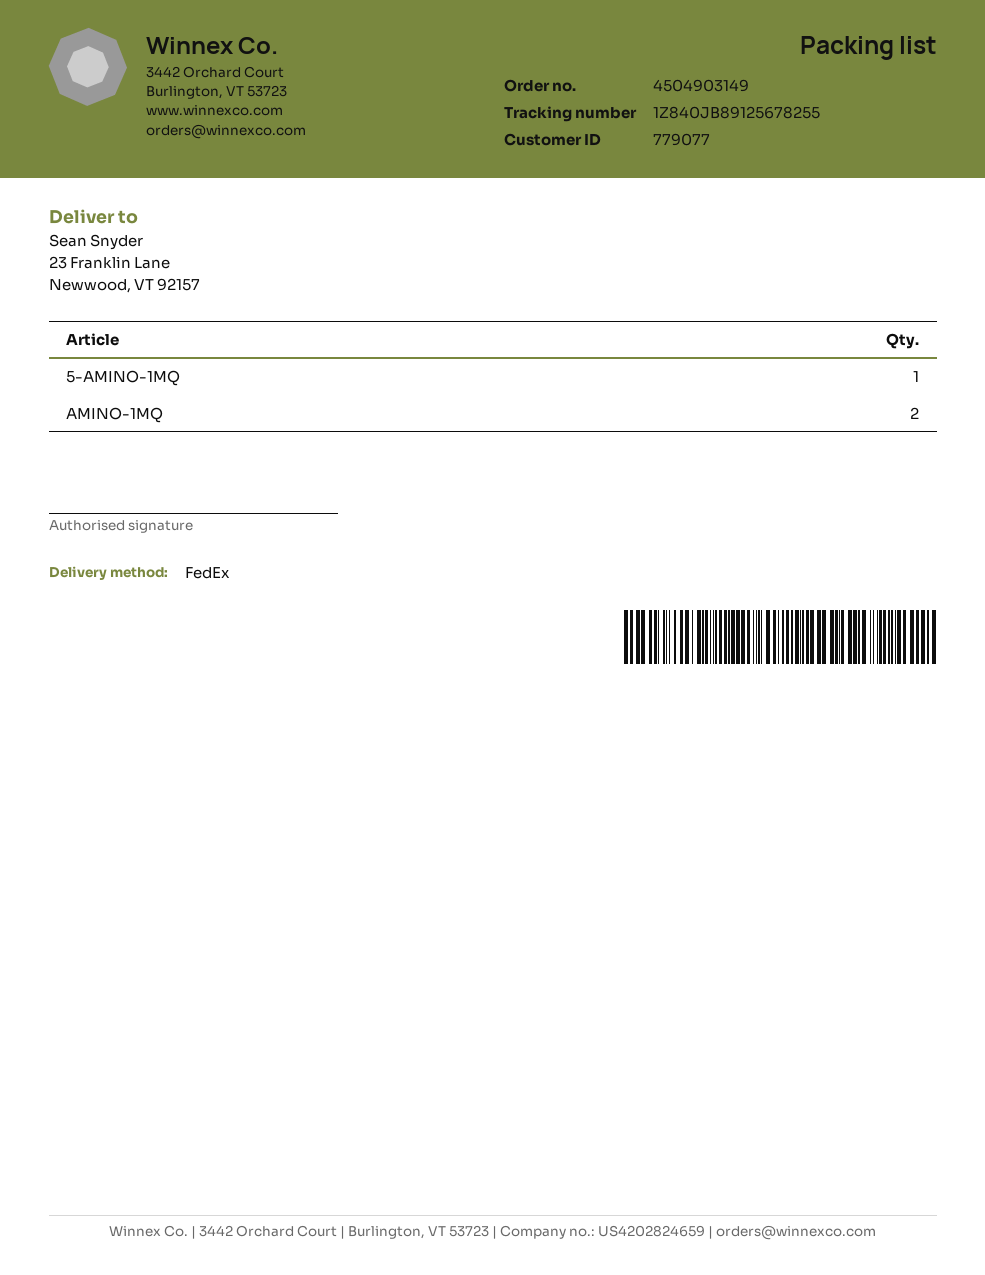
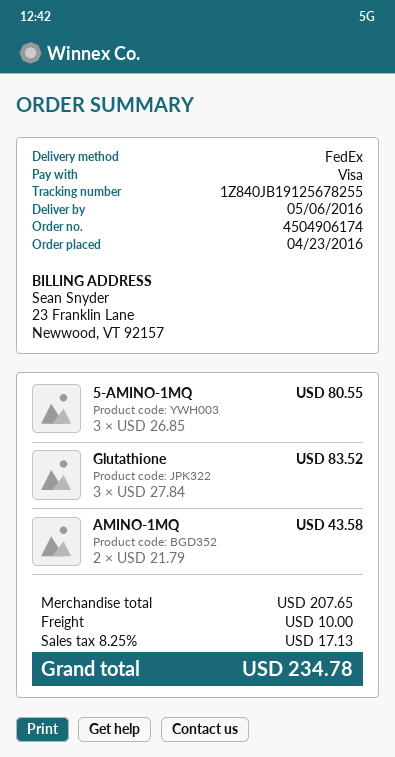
order number: 4504903149 -> 4504906174
tracking number: 1Z840JB89125678255 -> 1Z840JB19125678255
5-AMINO-1MQ: 1 -> 3
Glutathione: none -> 3

